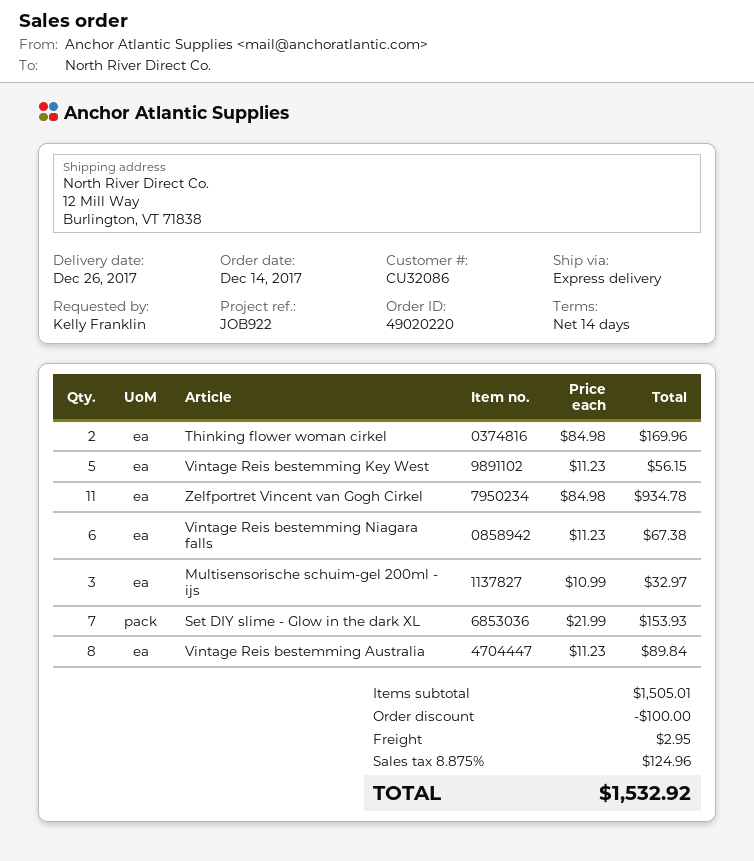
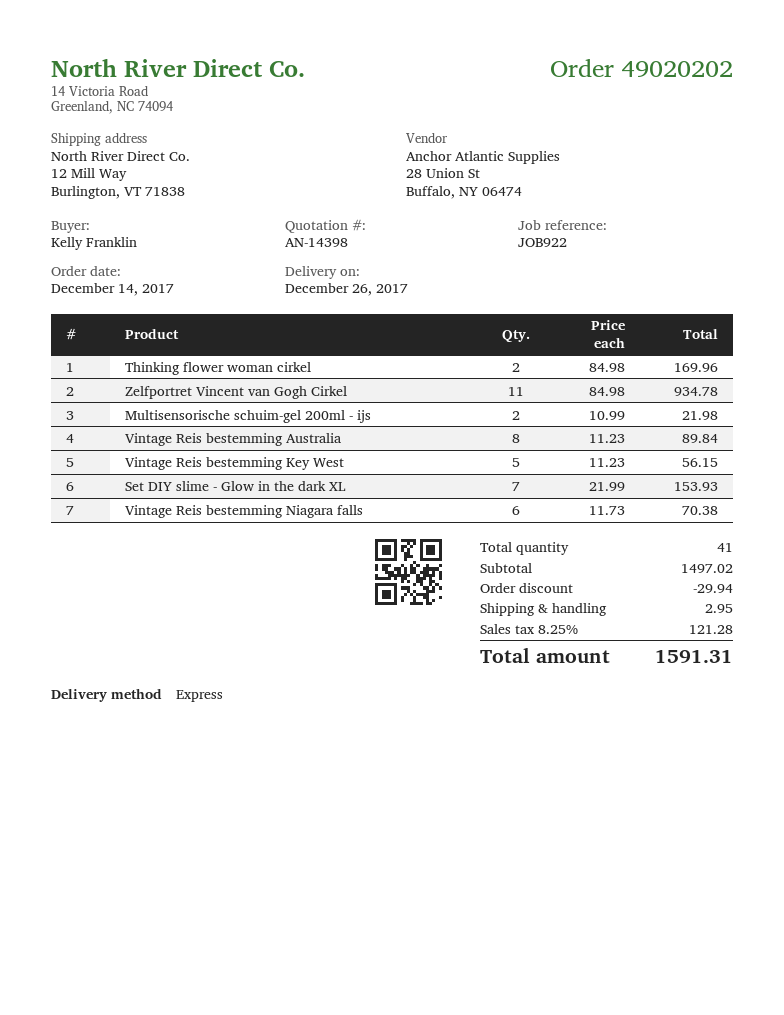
order number: 49020220 -> 49020202
Vintage Reis bestemming Niagara falls: 6 x 11.23 = 67.38 -> 6 x 11.73 = 70.38
Multisensorische schuim-gel 200ml - ijs: 3 x 10.99 = 32.97 -> 2 x 10.99 = 21.98
subtotal: 1505.01 -> 1497.02
discount: 100.00 -> 29.94
tax: 8.875% = 124.96 -> 8.25% = 121.28
total: 1532.92 -> 1591.31

